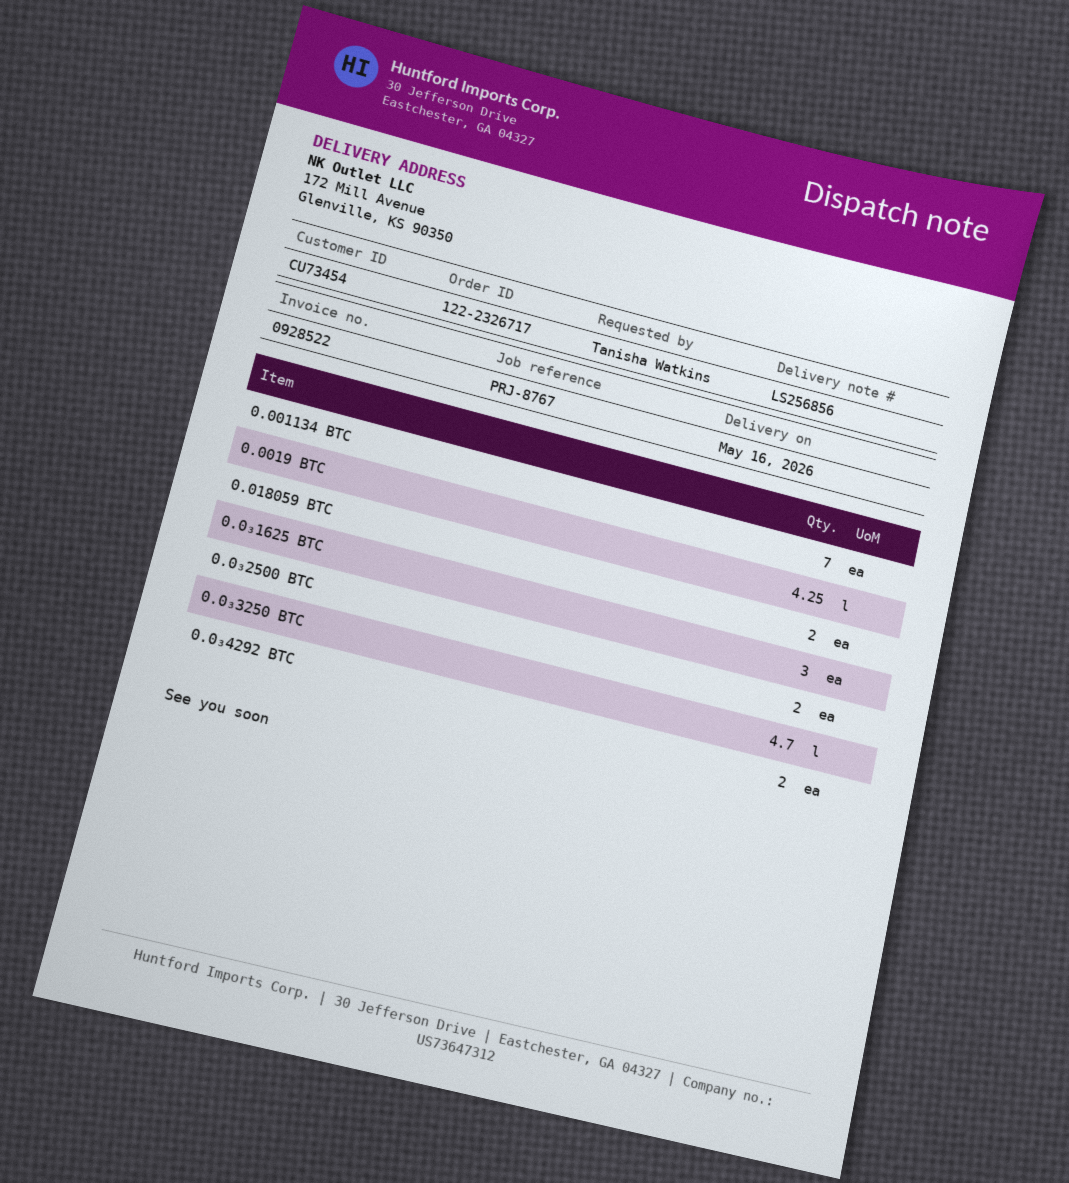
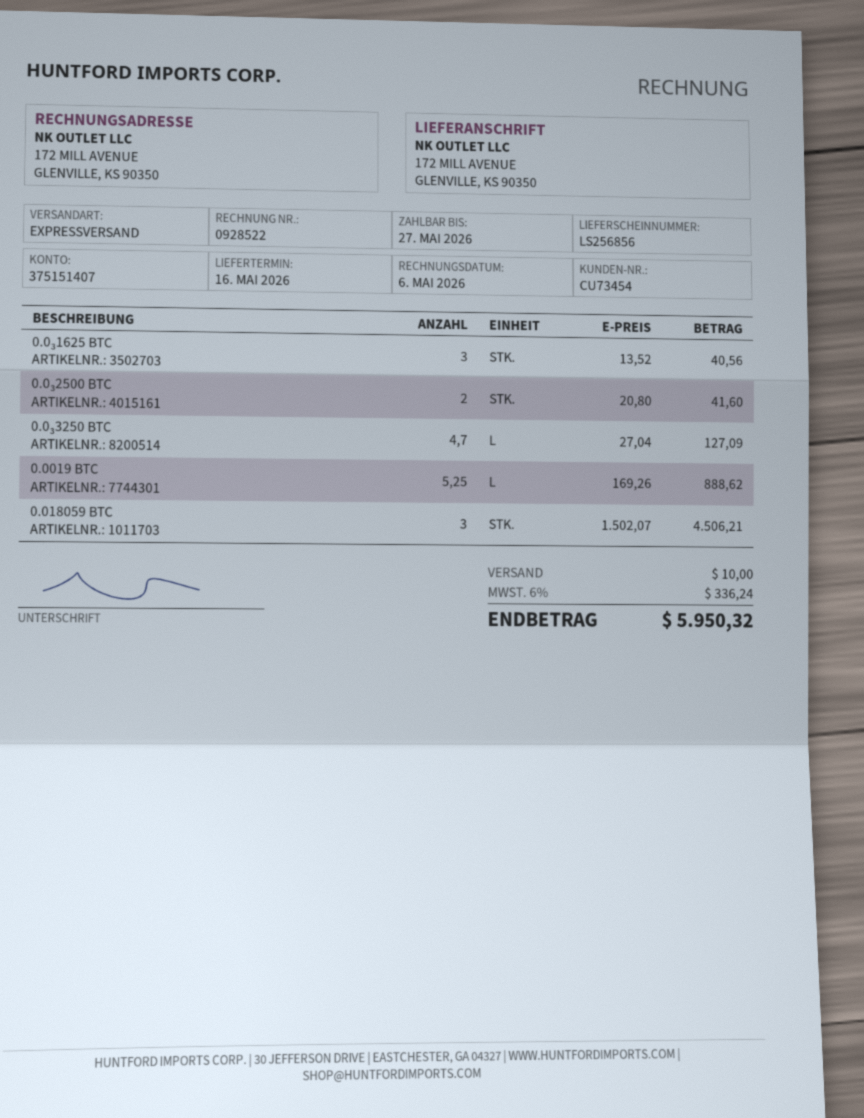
0.001134 BTC: 7 -> none
0.0019 BTC: 4.25 -> 5.25
0.018059 BTC: 2 -> 3
0.0₃4292 BTC: 2 -> none

